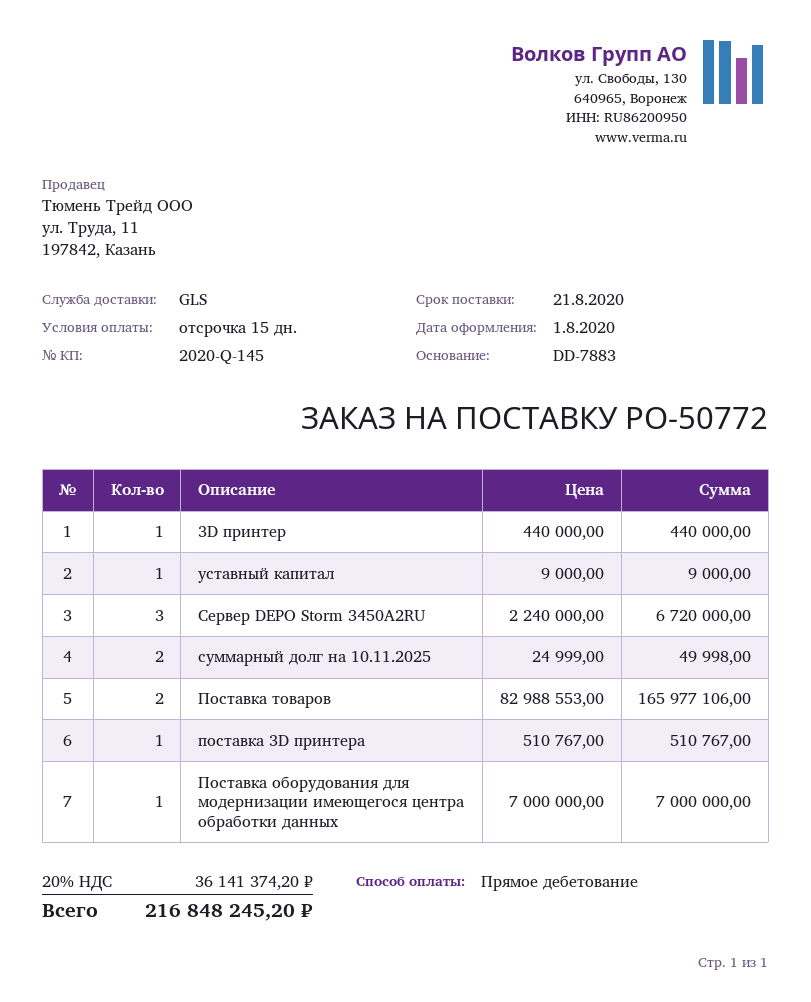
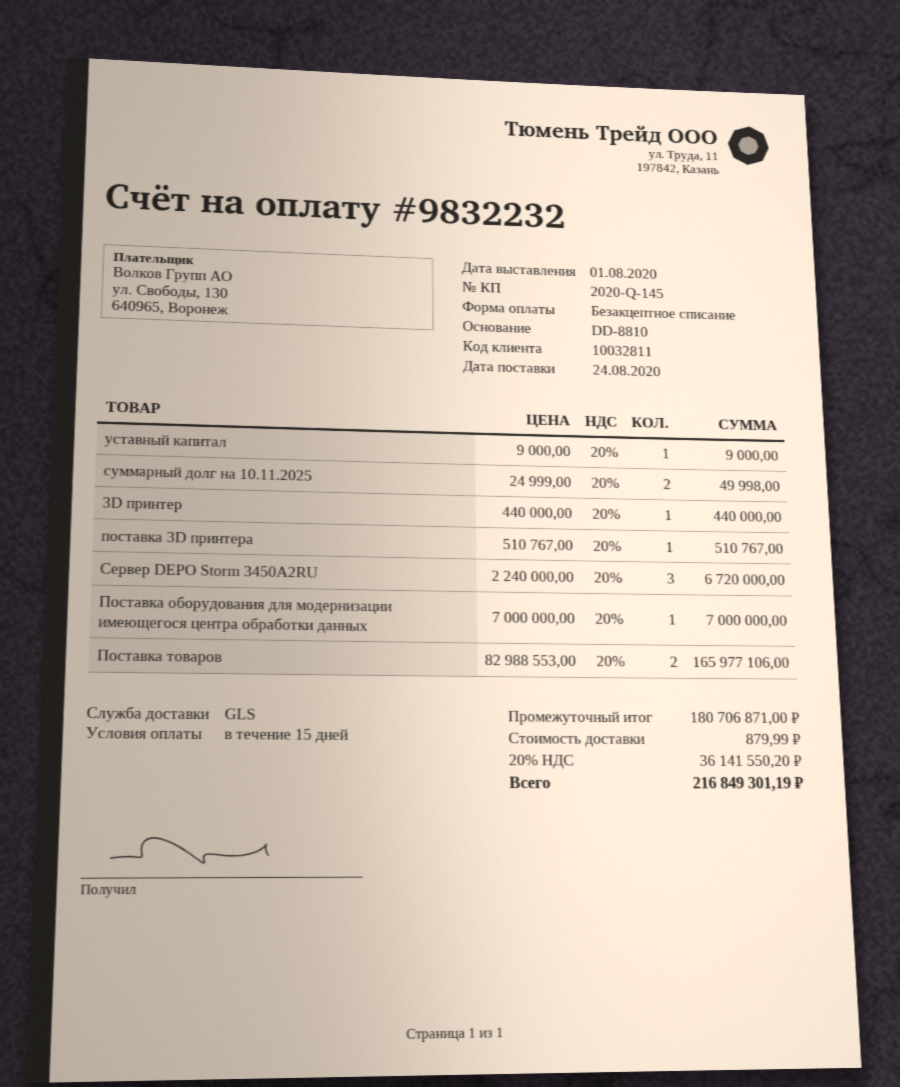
delivery date: 2020-08-21 -> 2020-08-24
reference: DD-7883 -> DD-8810
shipping: none -> 879.99
tax: 20% = 36141374.20 -> 20% = 36141550.20
total: 216848245.20 -> 216849301.19

